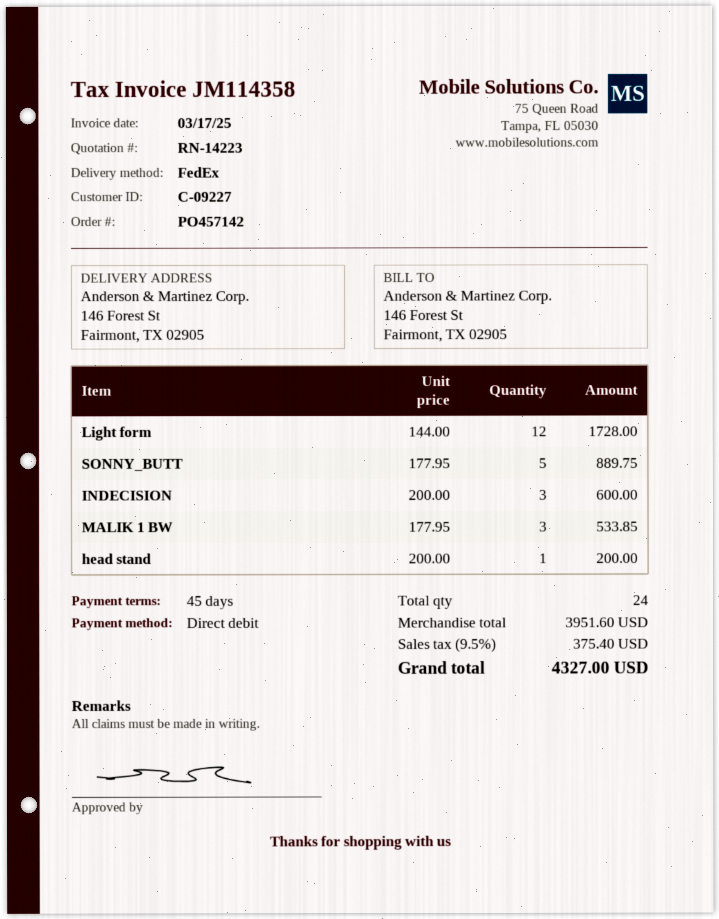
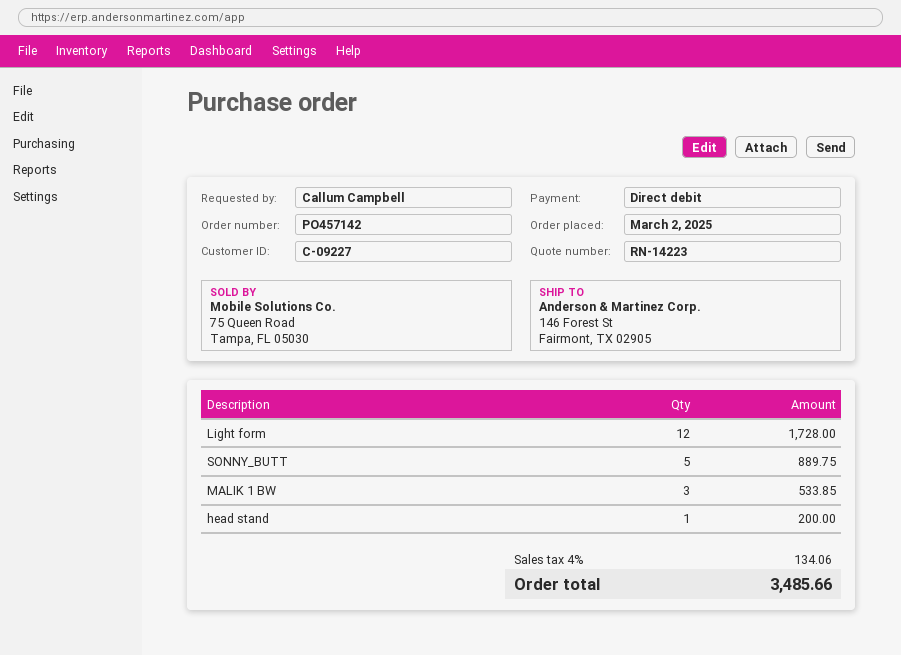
INDECISION: 3 for 600.00 -> none
tax: 9.5% = 375.40 -> 4% = 134.06
total: 4327.00 -> 3485.66

